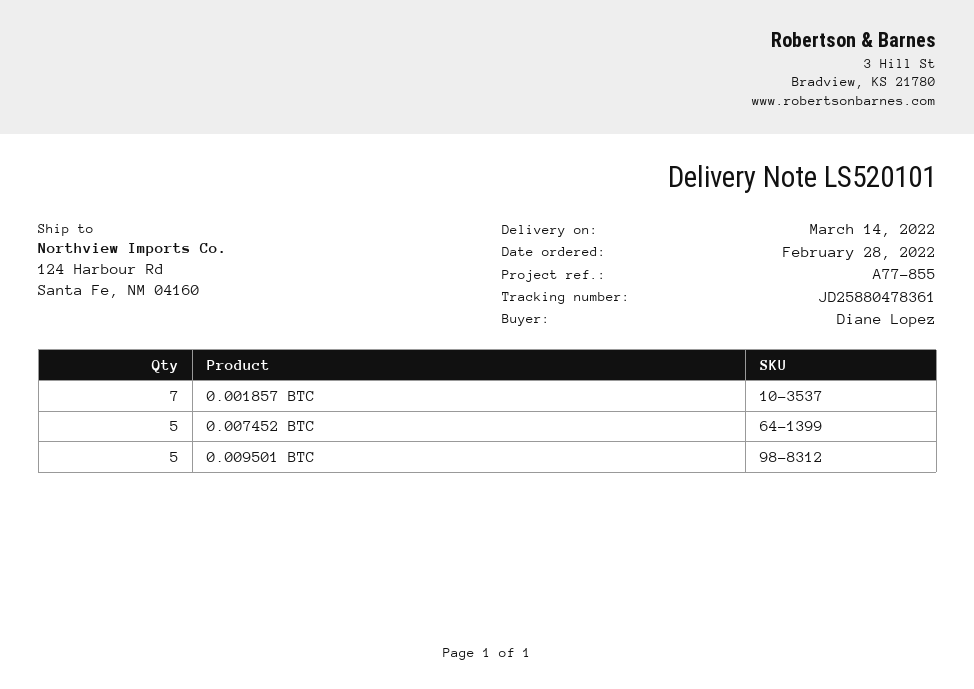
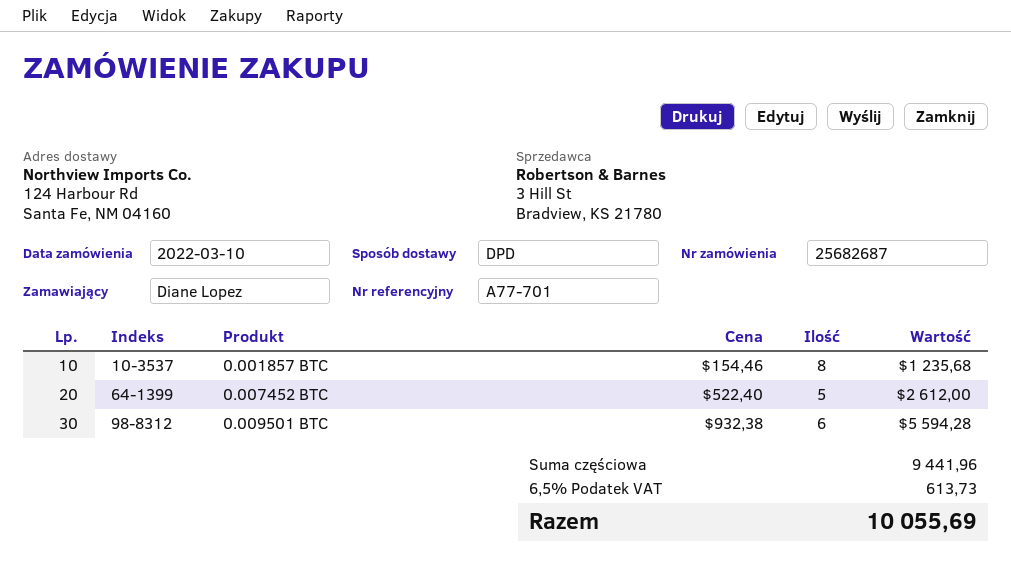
order date: 2022-02-28 -> 2022-03-10
reference: A77-855 -> A77-701
0.001857 BTC: 7 -> 8
0.009501 BTC: 5 -> 6

